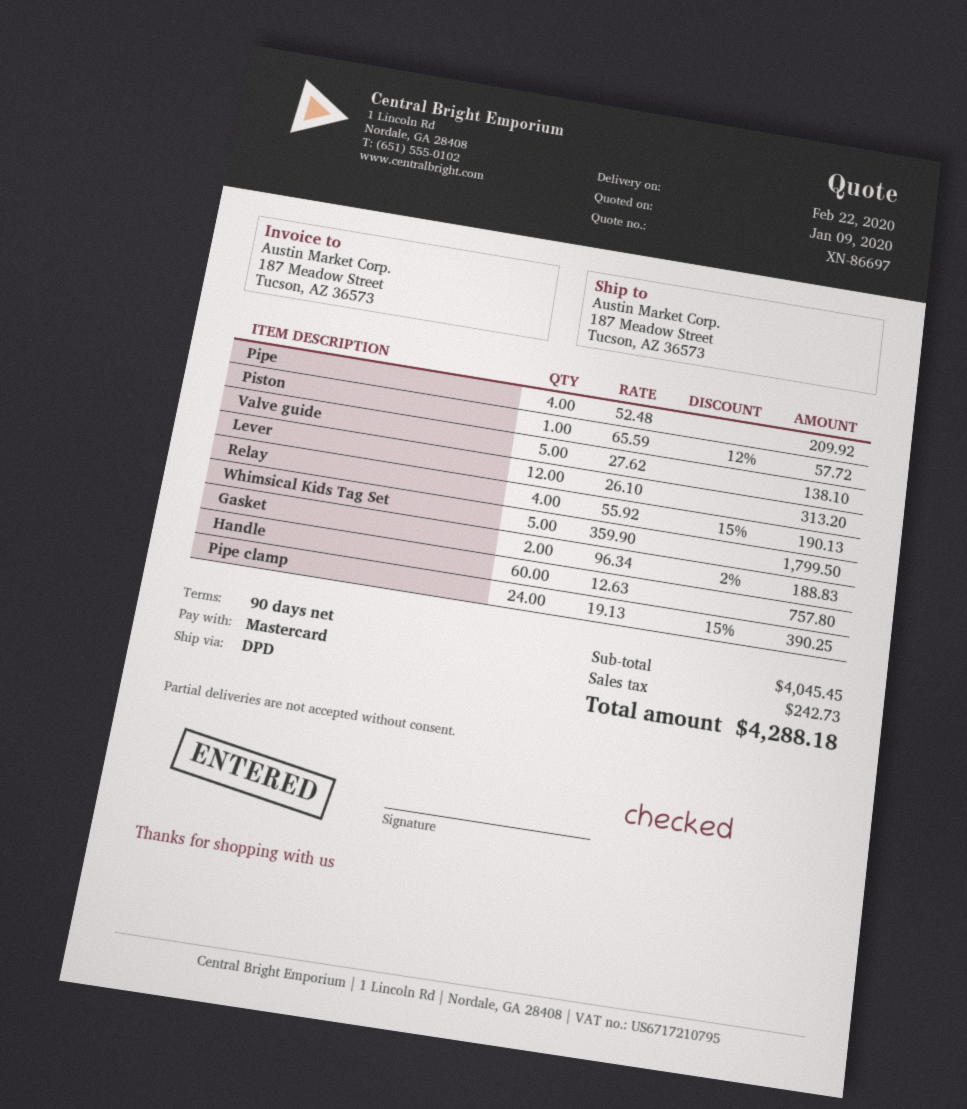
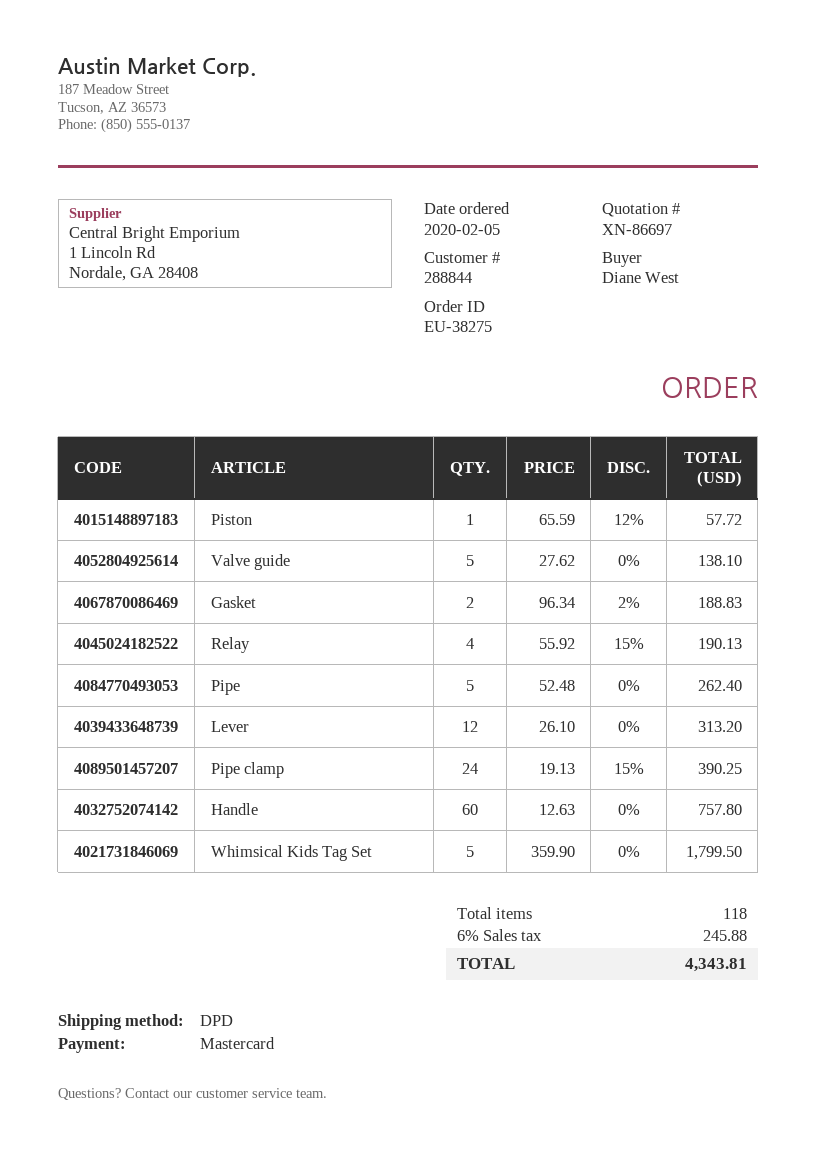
Pipe: 4 x 52.48 = 209.92 -> 5 x 52.48 = 262.40
tax: 242.73 -> 245.88
total: 4288.18 -> 4343.81

